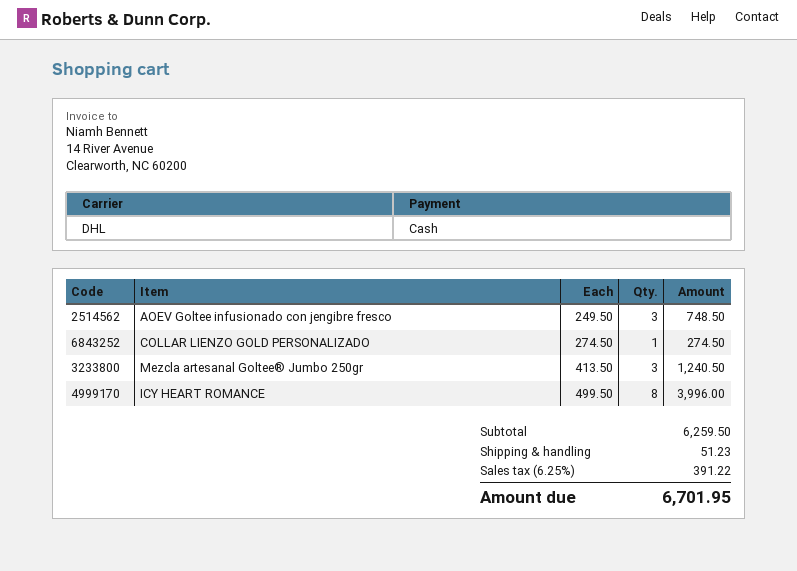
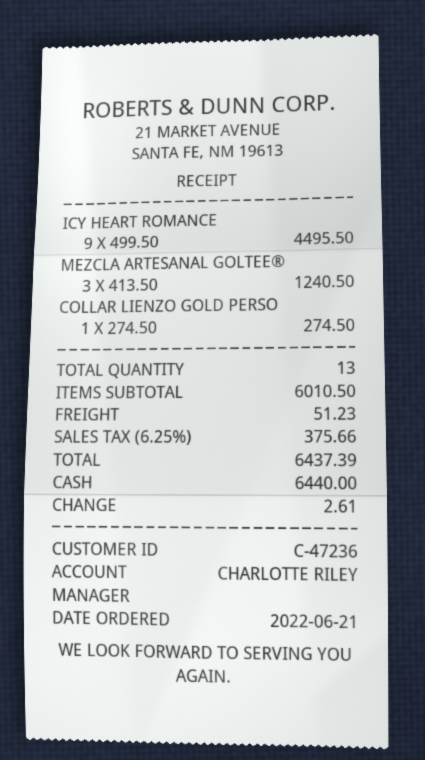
AOEV Goltee infusionado con jengibre fresco: 3 x 249.50 = 748.50 -> none
ICY HEART ROMANCE: 8 x 499.50 = 3996.00 -> 9 x 499.50 = 4495.50
subtotal: 6259.50 -> 6010.50
tax: 6.25% = 391.22 -> 6.25% = 375.66
total: 6701.95 -> 6437.39

